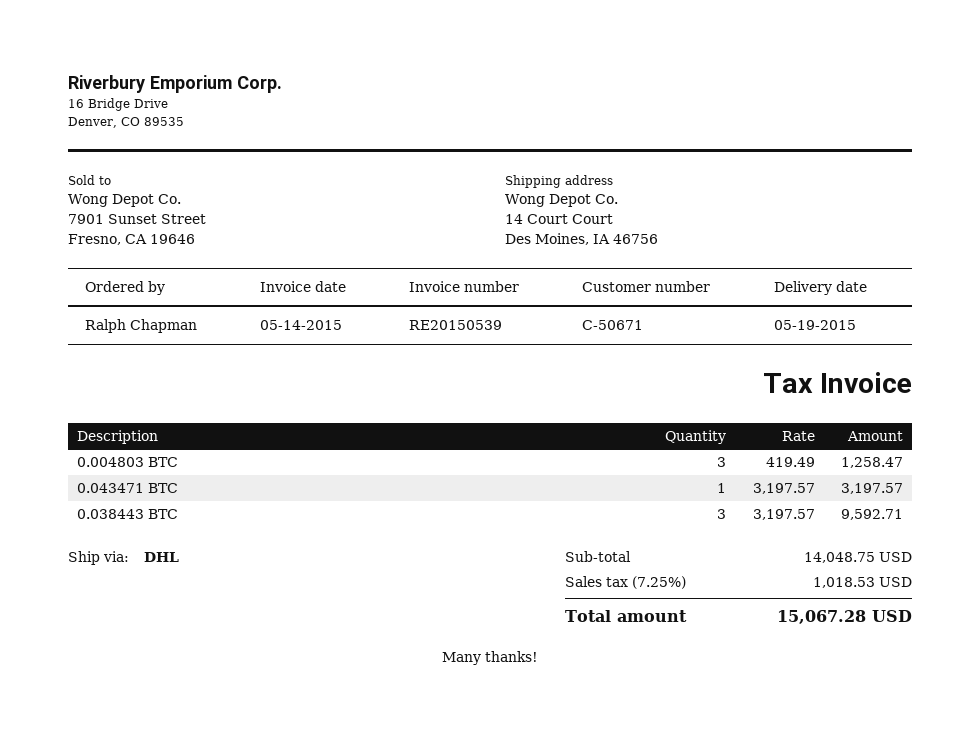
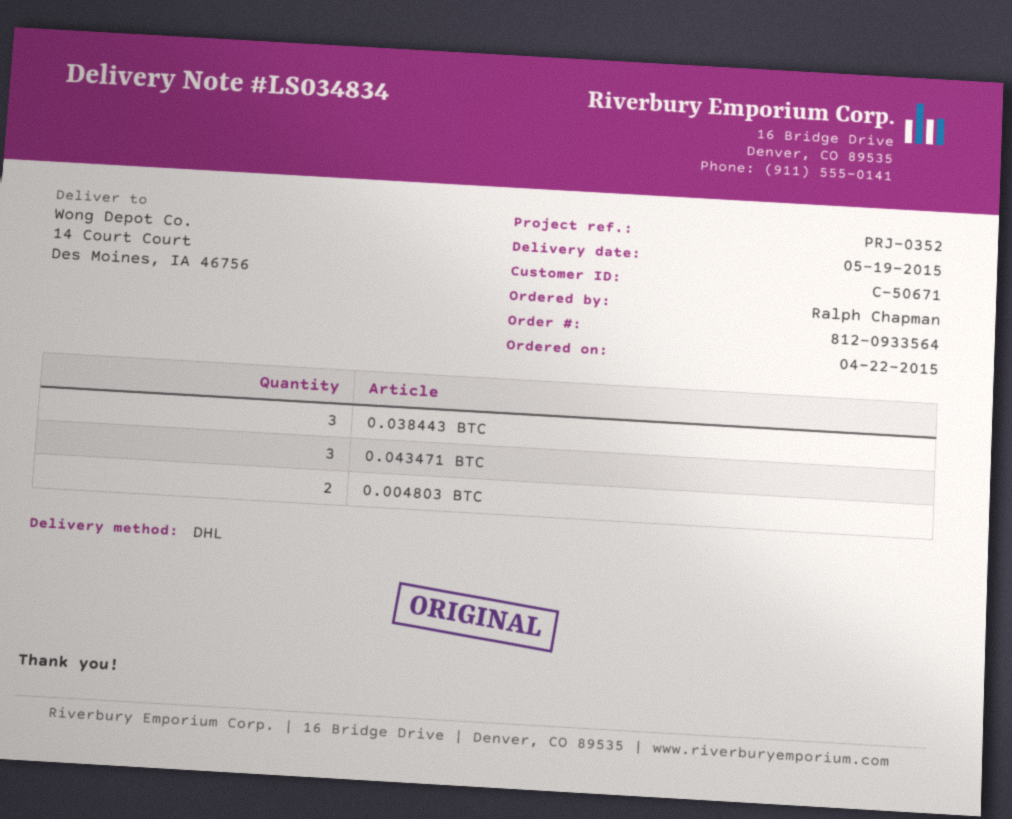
0.004803 BTC: 3 -> 2
0.043471 BTC: 1 -> 3

